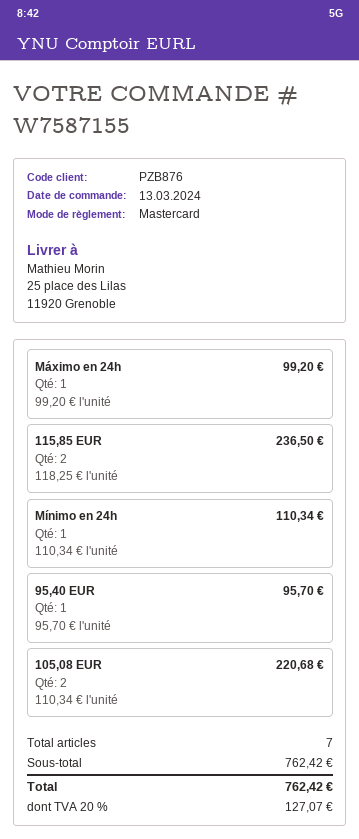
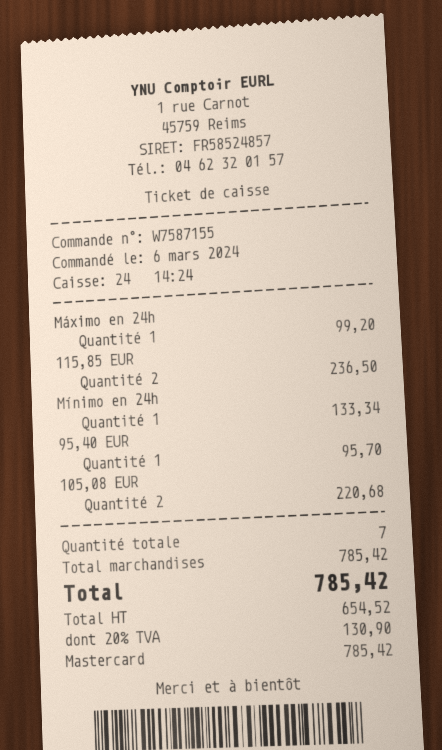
order date: 2024-03-13 -> 2024-03-06
Mínimo en 24h: 1 for 110.34 -> 1 for 133.34
subtotal: 762.42 -> 785.42
tax: 20% = 127.07 -> 20% = 130.90
total: 762.42 -> 785.42

